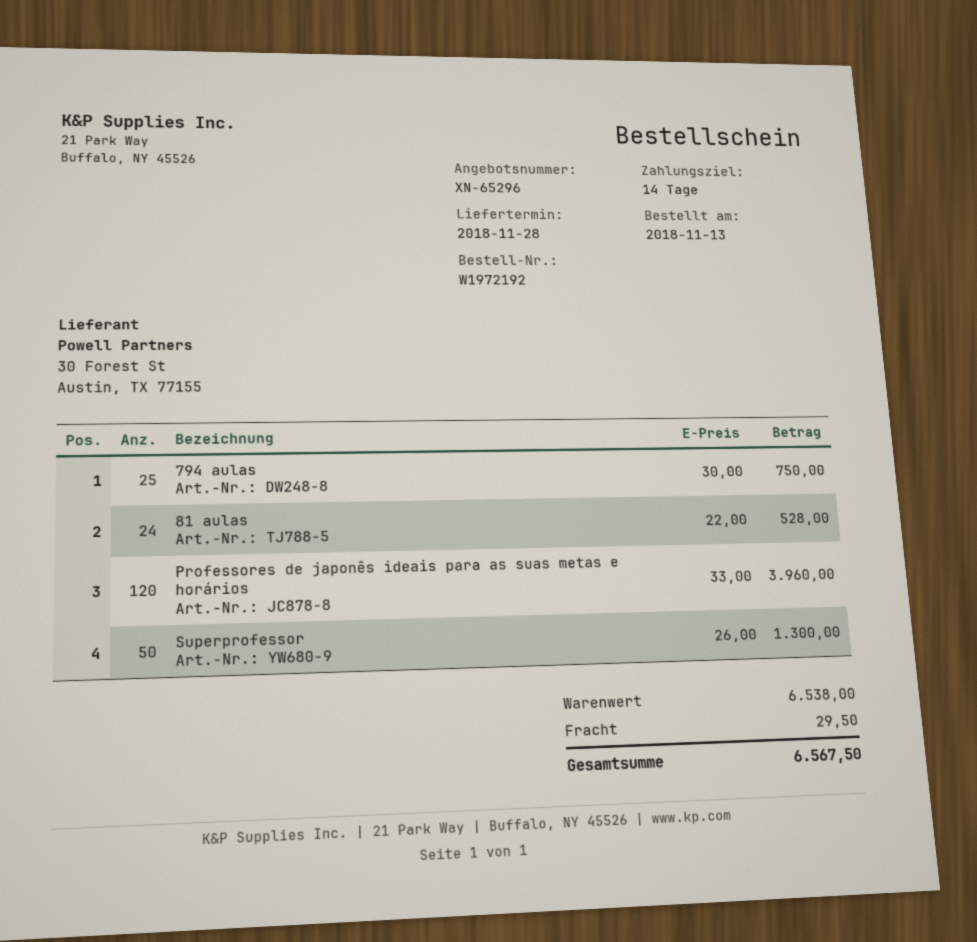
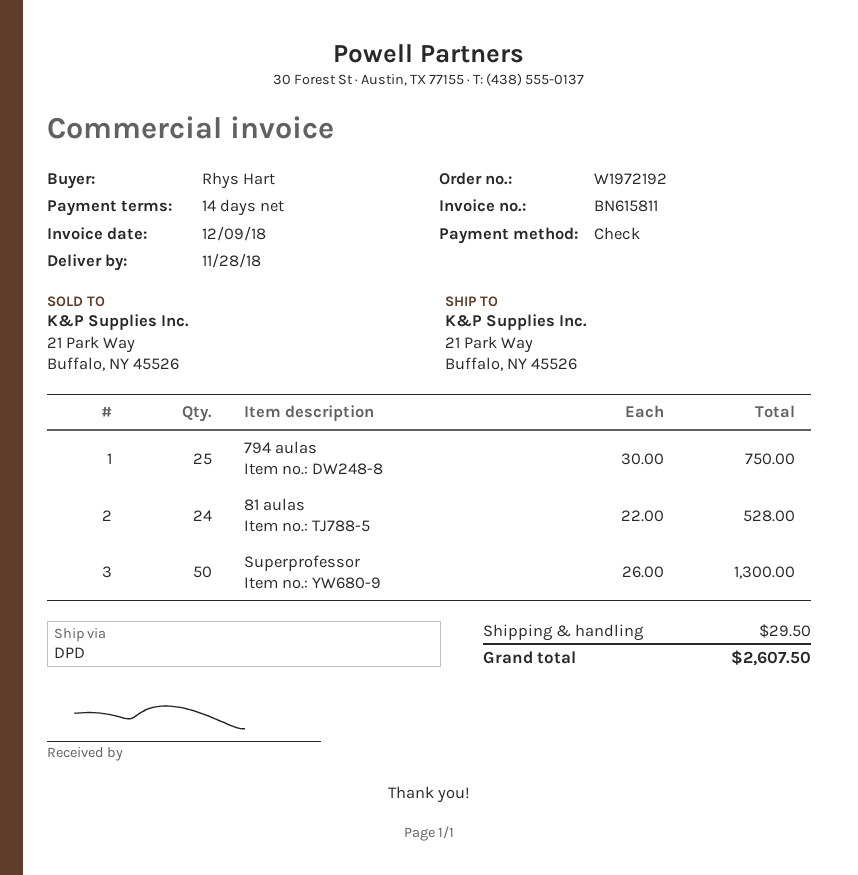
Professores de japonês ideais para as suas metas e horários: 120 x 33.00 = 3960.00 -> none
total: 6567.50 -> 2607.50

